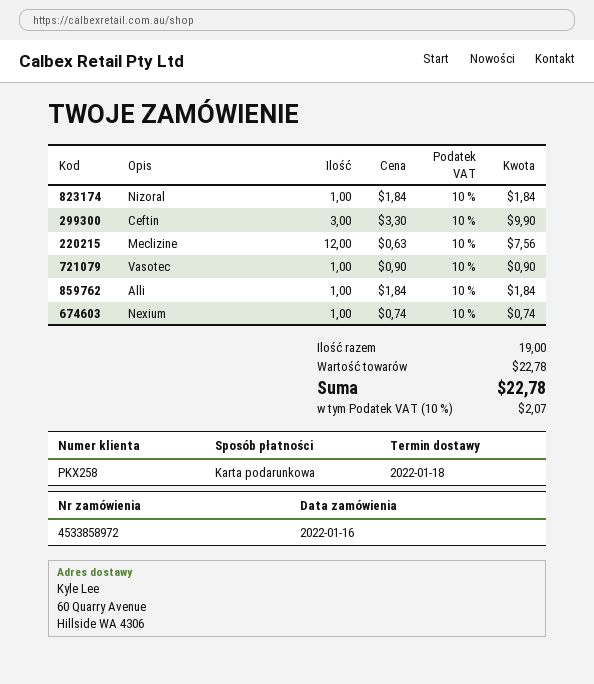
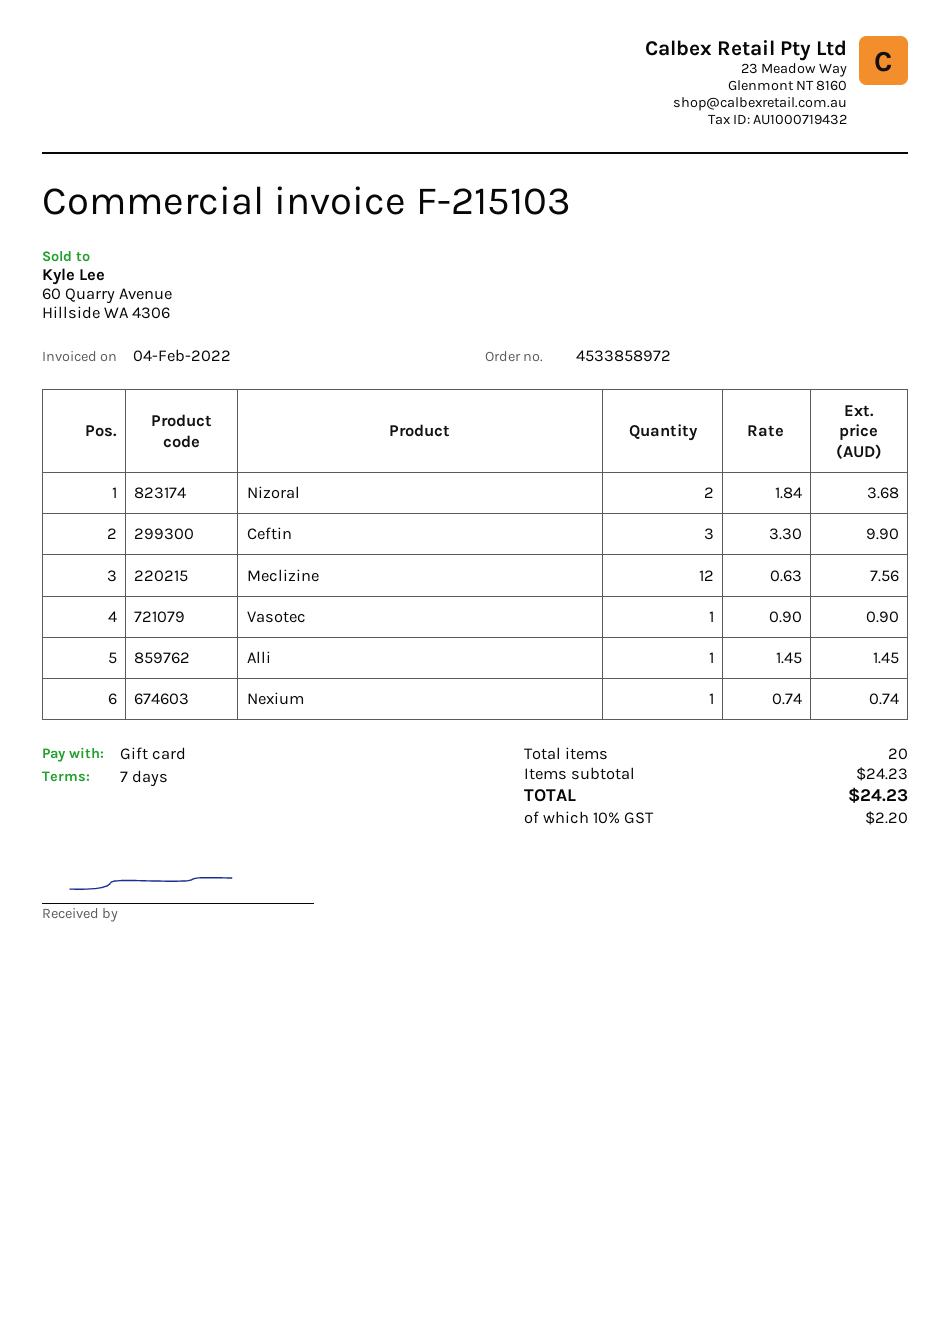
Nizoral: 1 x 1.84 = 1.84 -> 2 x 1.84 = 3.68
Alli: 1 x 1.84 = 1.84 -> 1 x 1.45 = 1.45
total quantity: 19 -> 20
subtotal: 22.78 -> 24.23
tax: 10% = 2.07 -> 10% = 2.20
total: 22.78 -> 24.23

